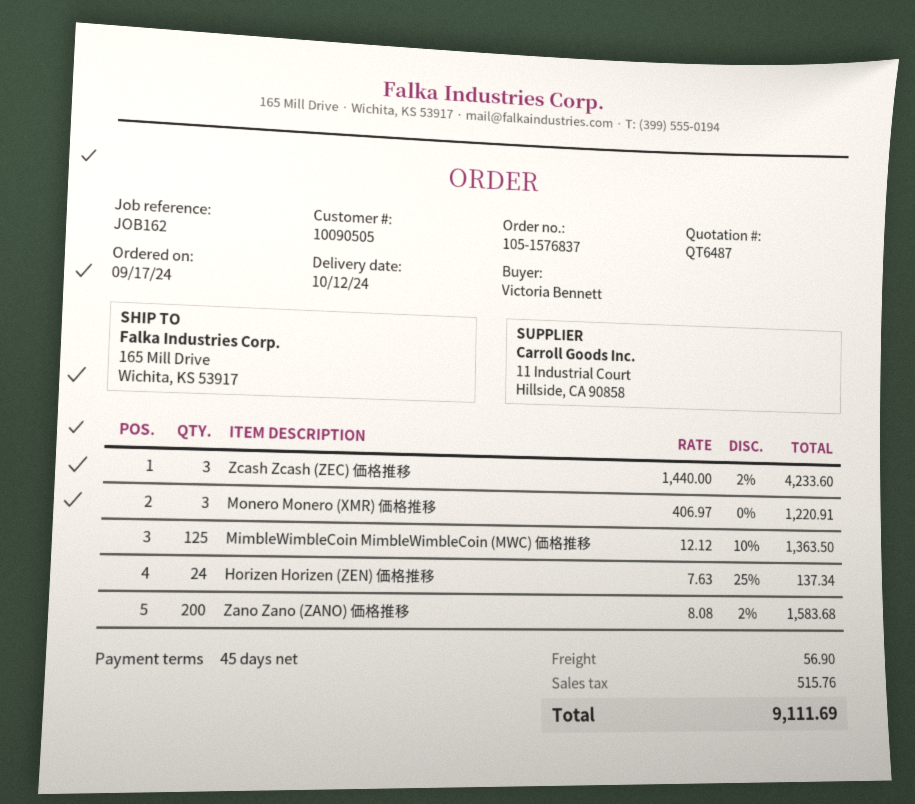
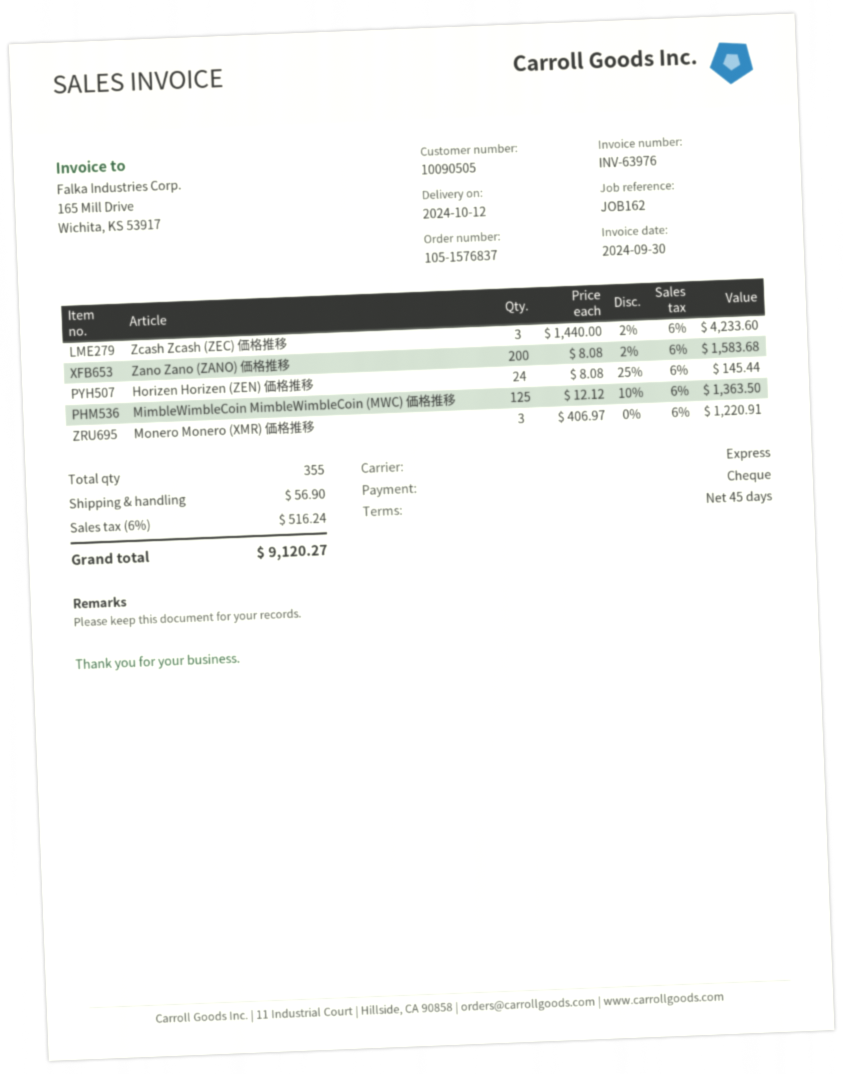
Horizen Horizen (ZEN) 価格推移: 24 x 7.63 - 25% = 137.34 -> 24 x 8.08 - 25% = 145.44
tax: 515.76 -> 516.24
total: 9111.69 -> 9120.27

